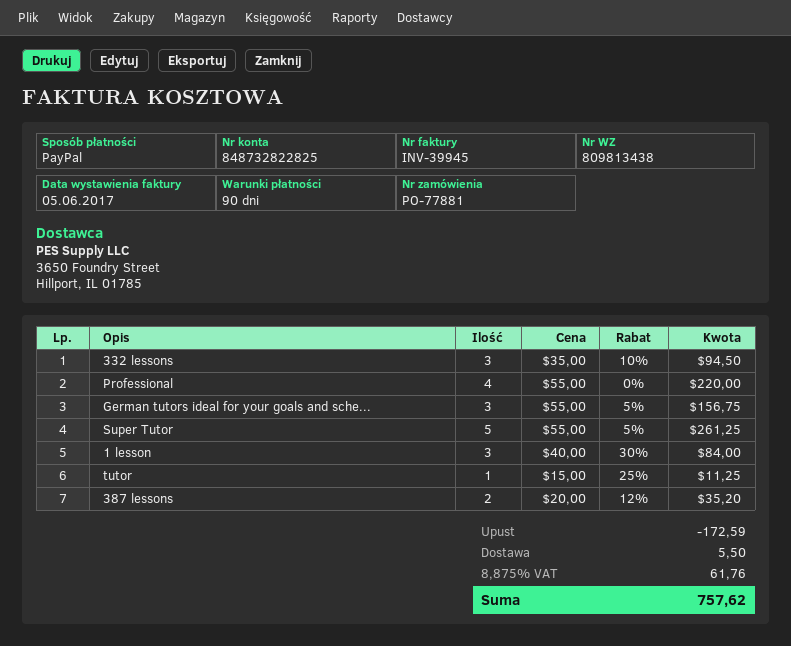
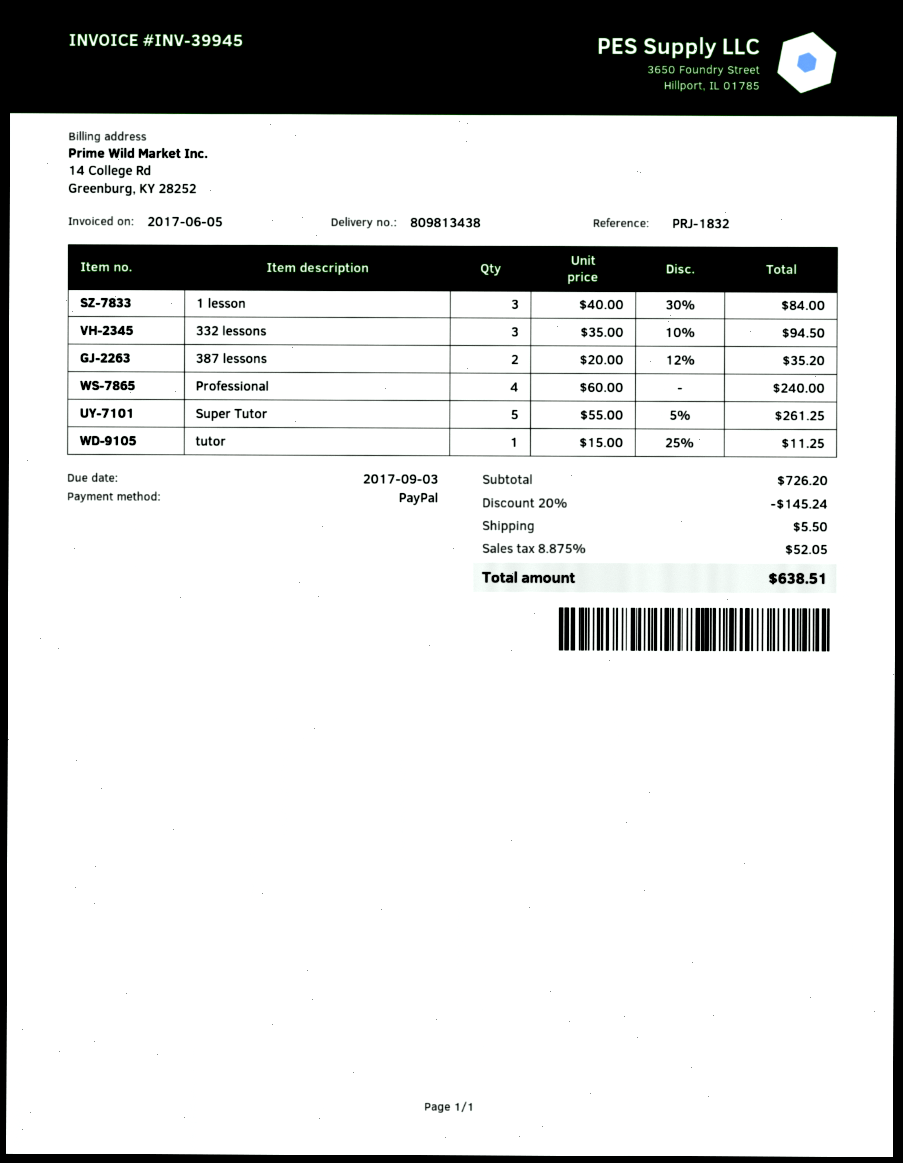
Professional: 4 x 55.00 = 220.00 -> 4 x 60.00 = 240.00
German tutors ideal for your goals and sche...: 3 x 55.00 - 5% = 156.75 -> none
discount: 172.59 -> 145.24
tax: 8.875% = 61.76 -> 8.875% = 52.05
total: 757.62 -> 638.51

